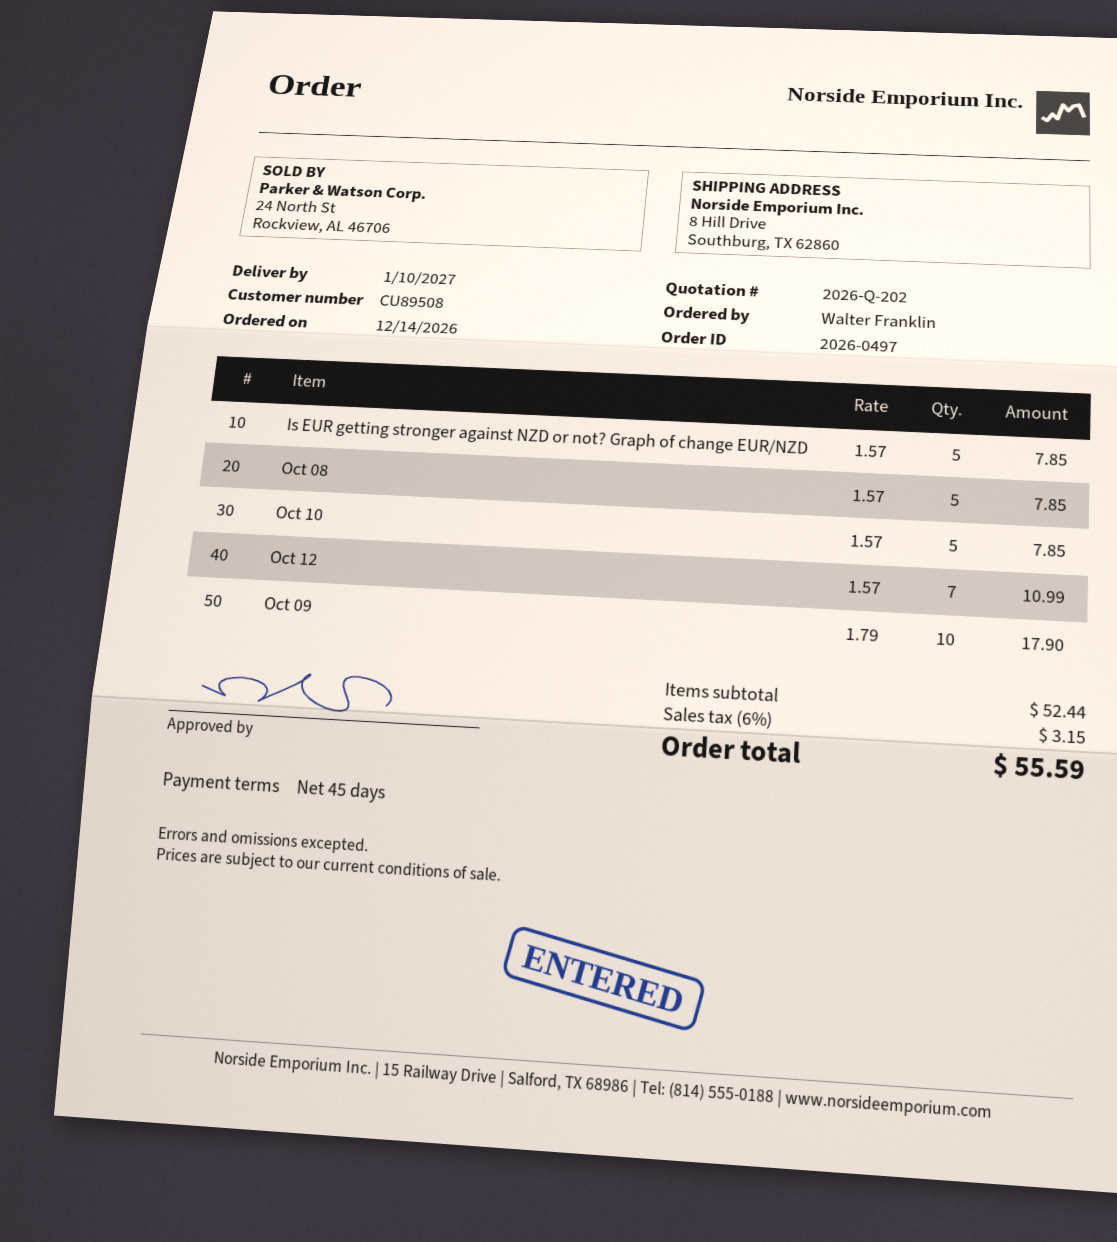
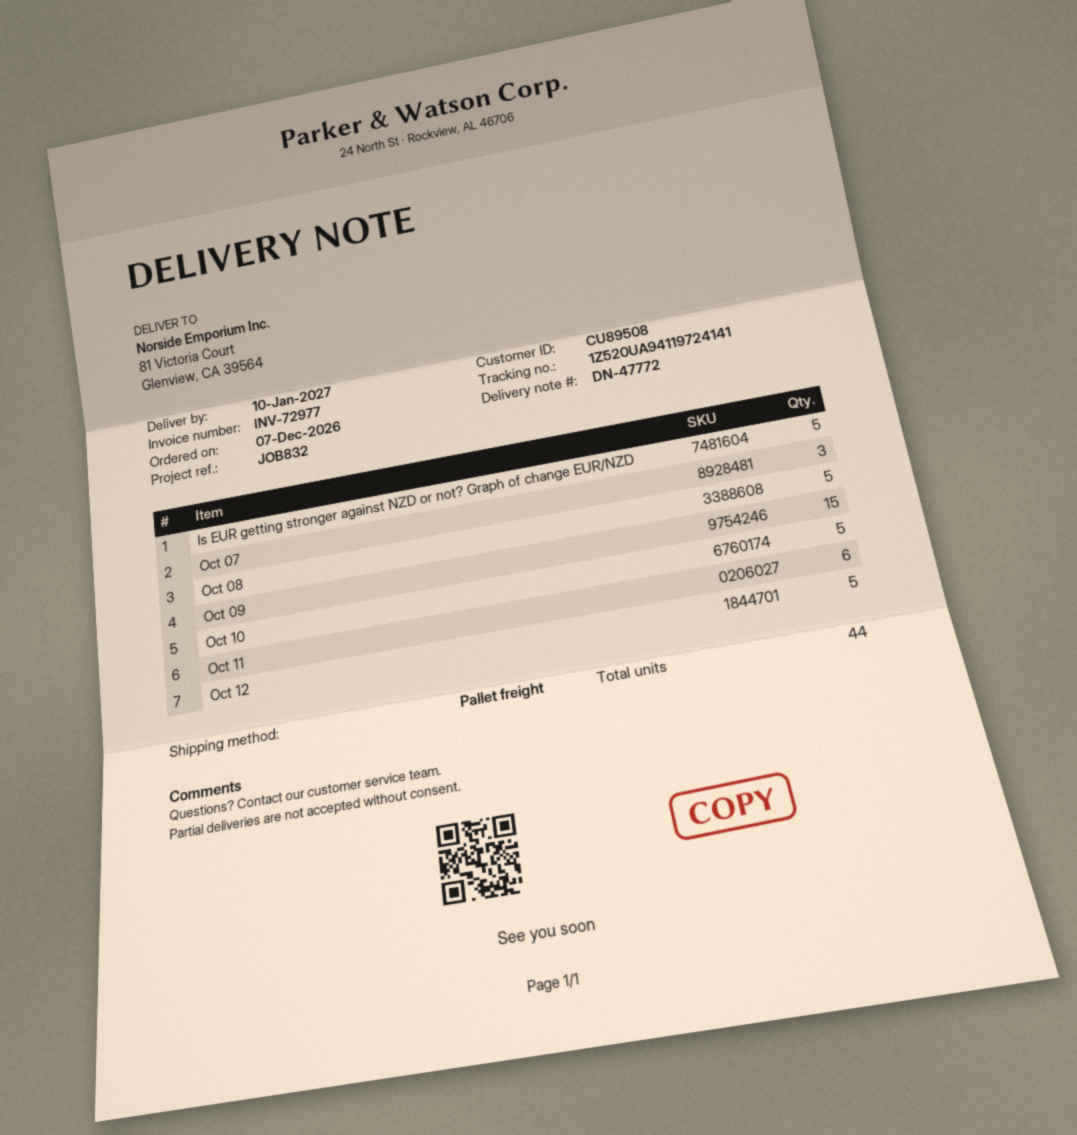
order date: 2026-12-14 -> 2026-12-07
ship to: 8 Hill Drive, Southburg, TX 62860 -> 81 Victoria Court, Glenview, CA 39564
Oct 12: 7 -> 5
Oct 09: 10 -> 15
Oct 07: none -> 3
Oct 11: none -> 6

